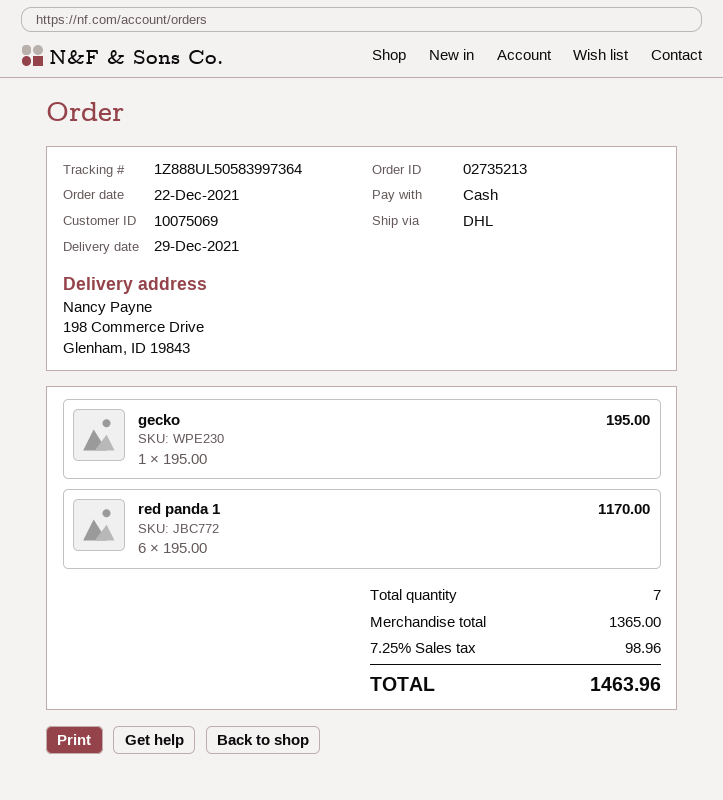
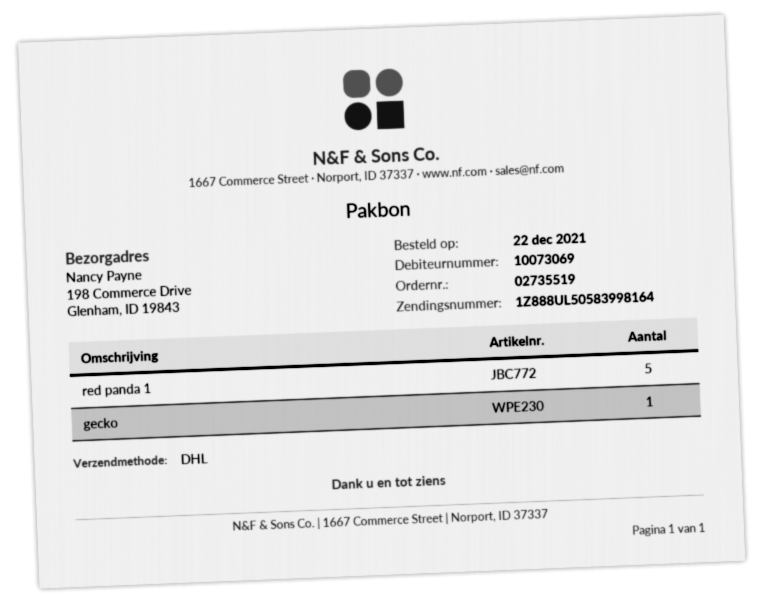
order number: 02735213 -> 02735519
customer number: 10075069 -> 10073069
tracking number: 1Z888UL50583997364 -> 1Z888UL50583998164
red panda 1: 6 -> 5

